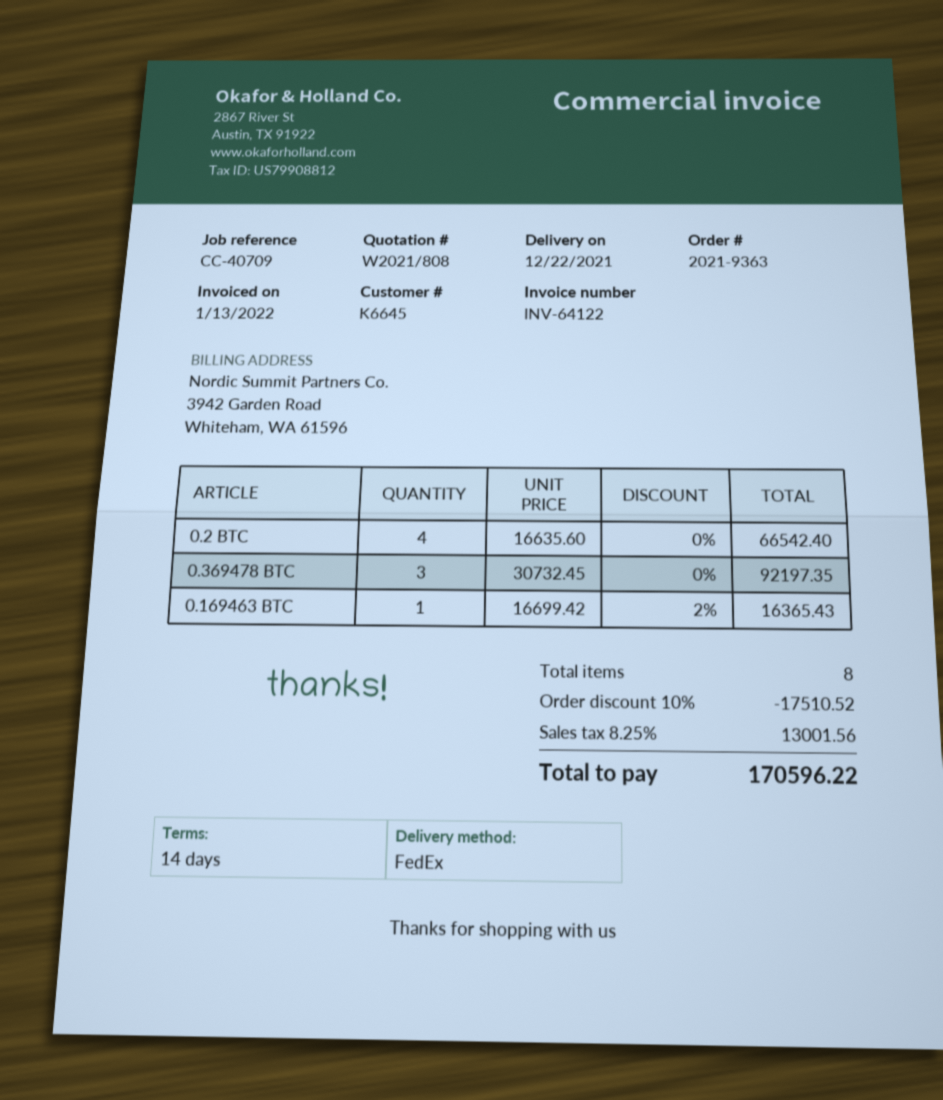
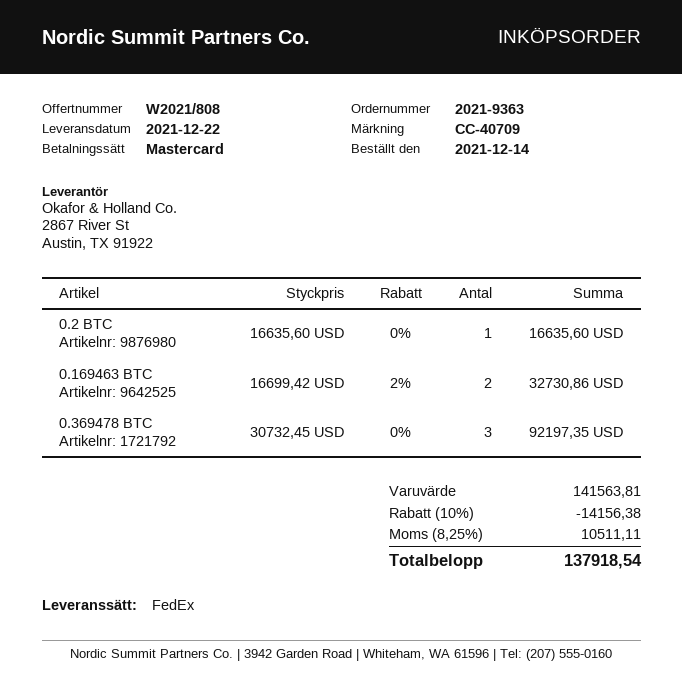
0.2 BTC: 4 x 16635.60 = 66542.40 -> 1 x 16635.60 = 16635.60
0.169463 BTC: 1 x 16699.42 - 2% = 16365.43 -> 2 x 16699.42 - 2% = 32730.86
discount: 10% = 17510.52 -> 10% = 14156.38
tax: 8.25% = 13001.56 -> 8.25% = 10511.11
total: 170596.22 -> 137918.54

